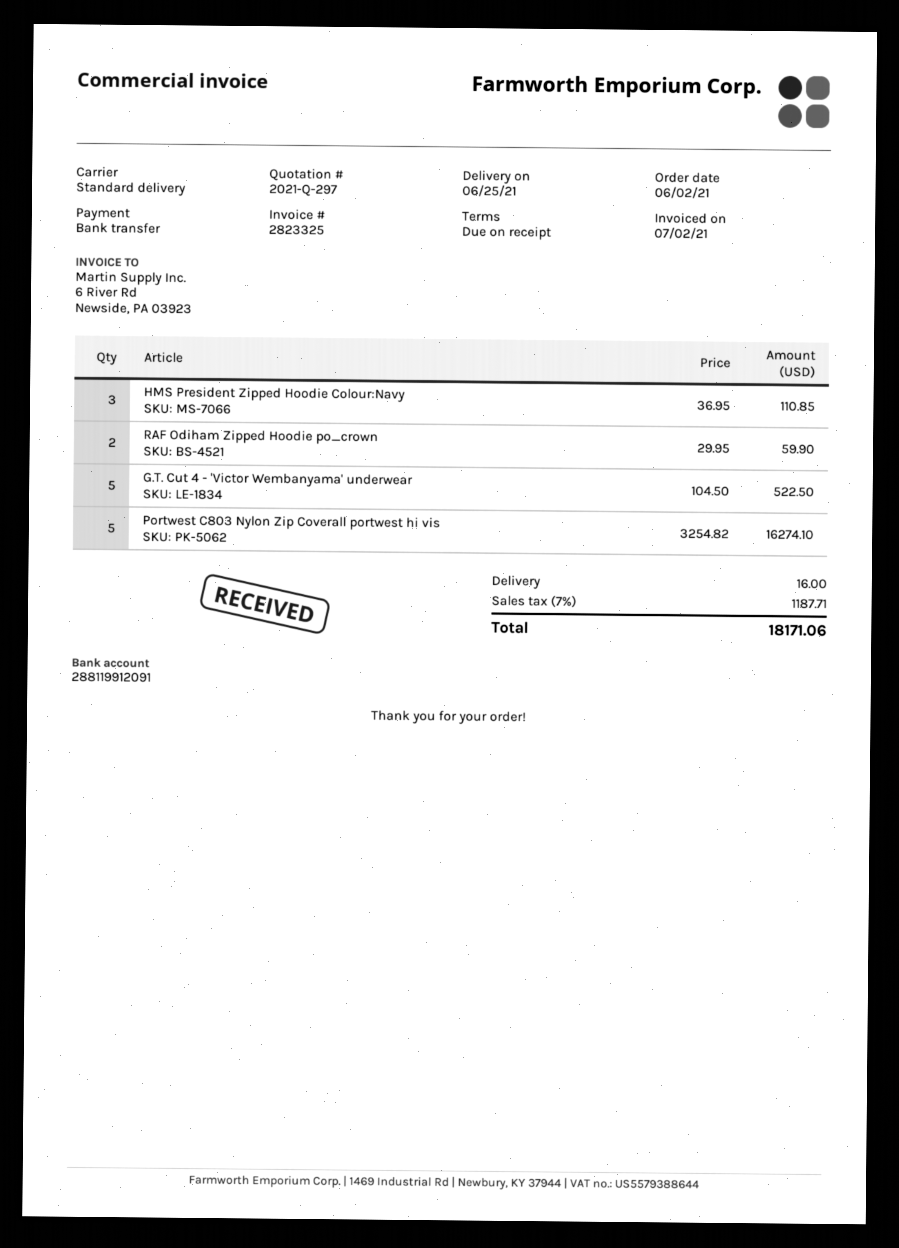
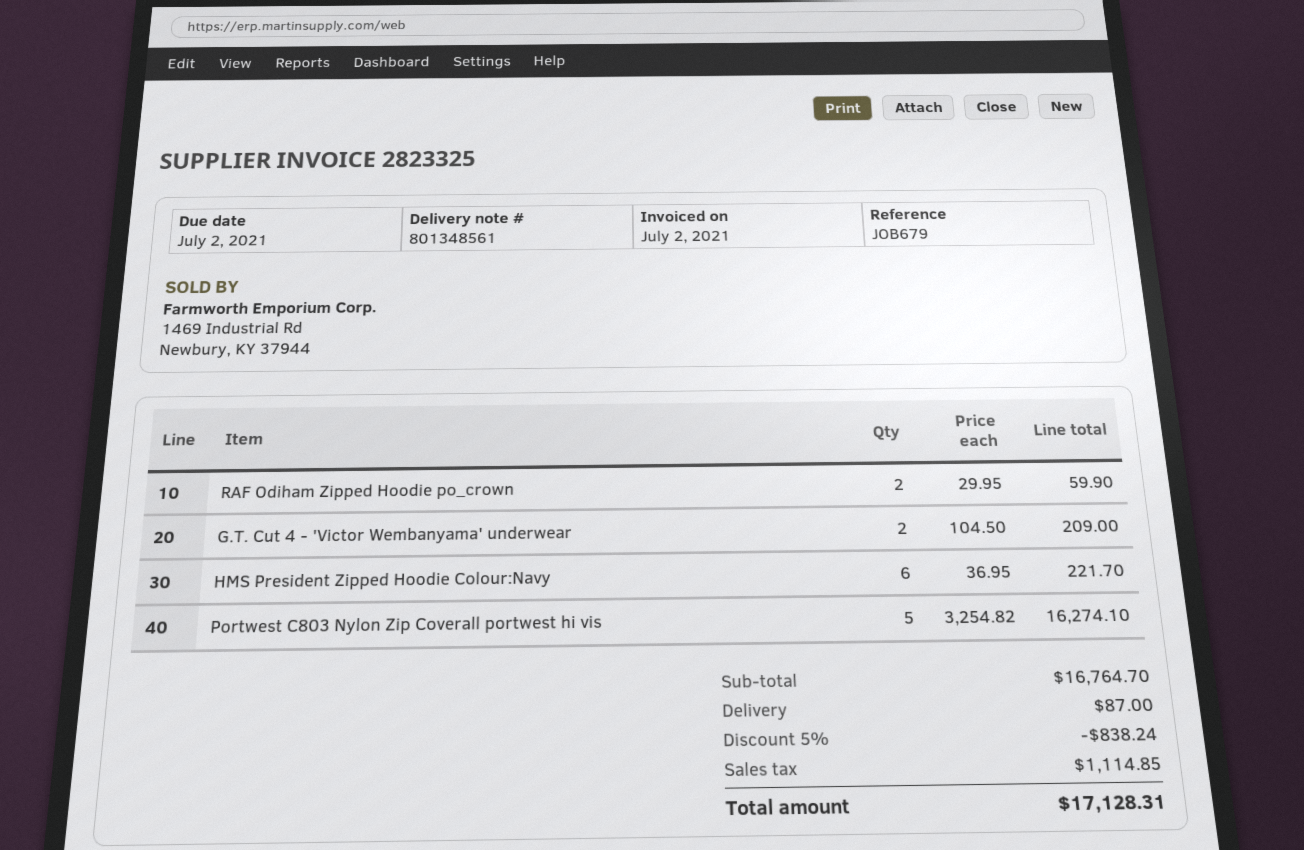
HMS President Zipped Hoodie Colour:Navy: 3 x 36.95 = 110.85 -> 6 x 36.95 = 221.70
G.T. Cut 4 - 'Victor Wembanyama' underwear: 5 x 104.50 = 522.50 -> 2 x 104.50 = 209.00
discount: none -> 5% = 838.24
shipping: 16.00 -> 87.00
tax: 1187.71 -> 1114.85
total: 18171.06 -> 17128.31

